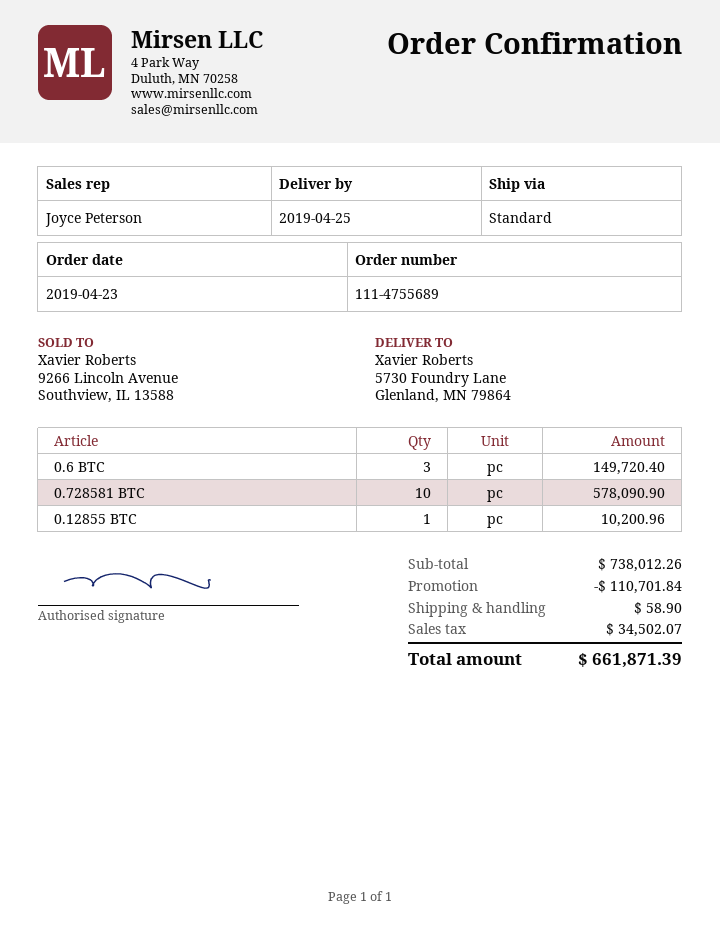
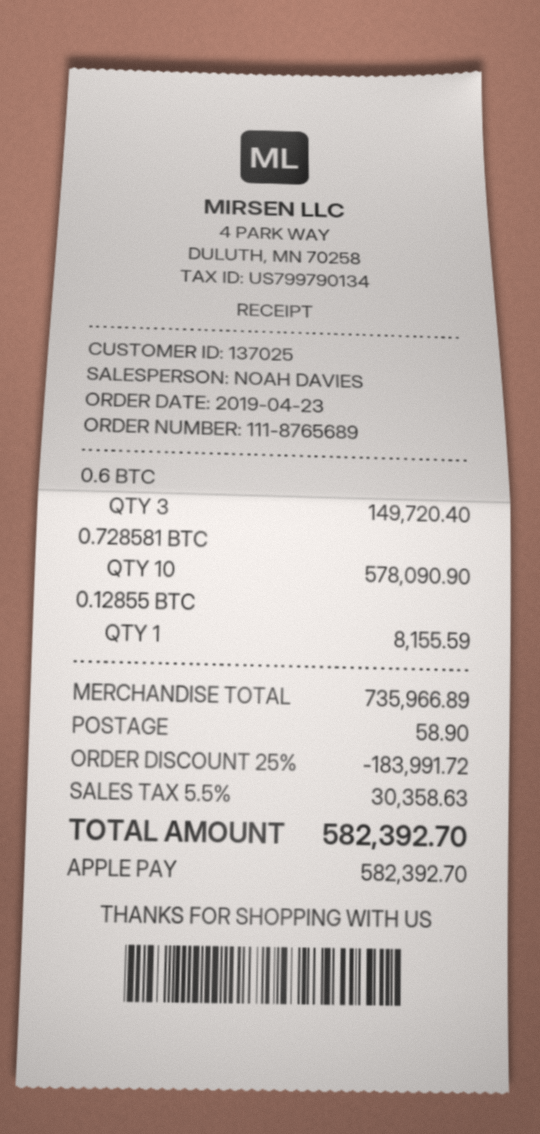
order number: 111-4755689 -> 111-8765689
sales rep: Joyce Peterson -> NOAH DAVIES
0.12855 BTC: 1 for 10200.96 -> 1 for 8155.59
subtotal: 738012.26 -> 735966.89
discount: 110701.84 -> 183991.72
tax: 34502.07 -> 30358.63
total: 661871.39 -> 582392.70

